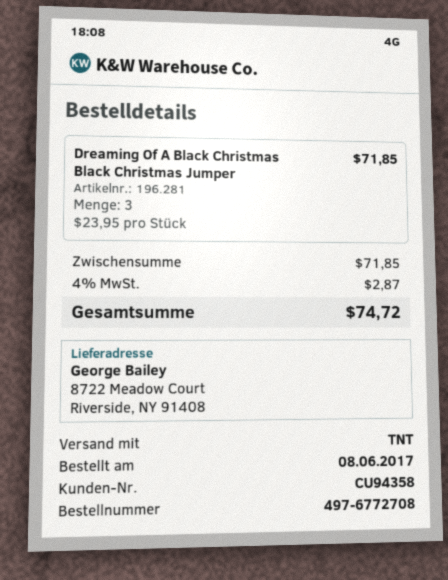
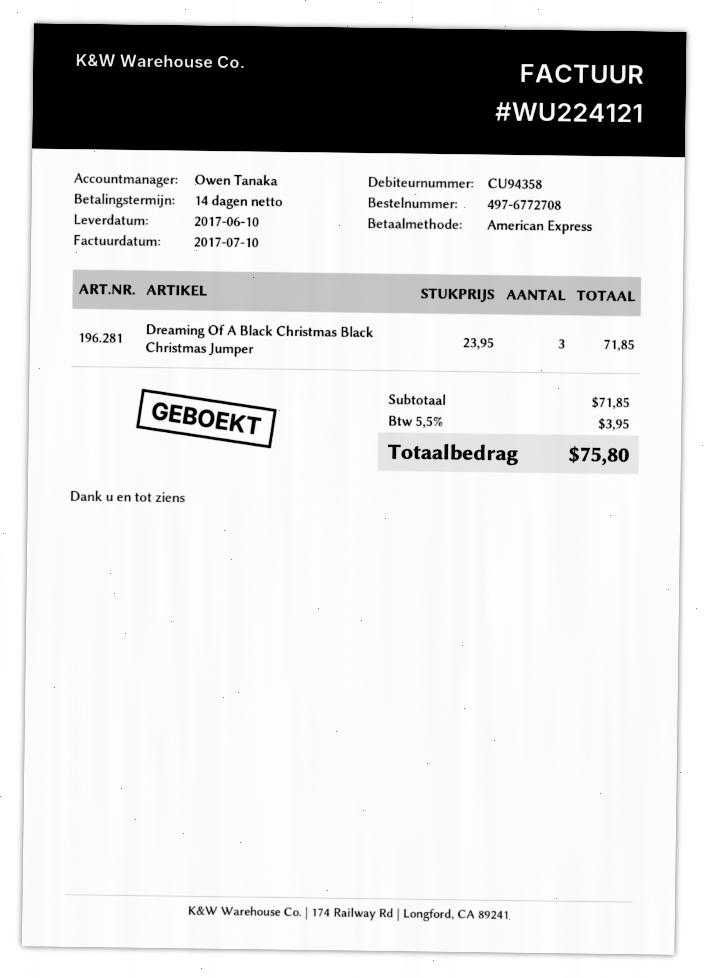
tax: 4% = 2.87 -> 5.5% = 3.95
total: 74.72 -> 75.80

